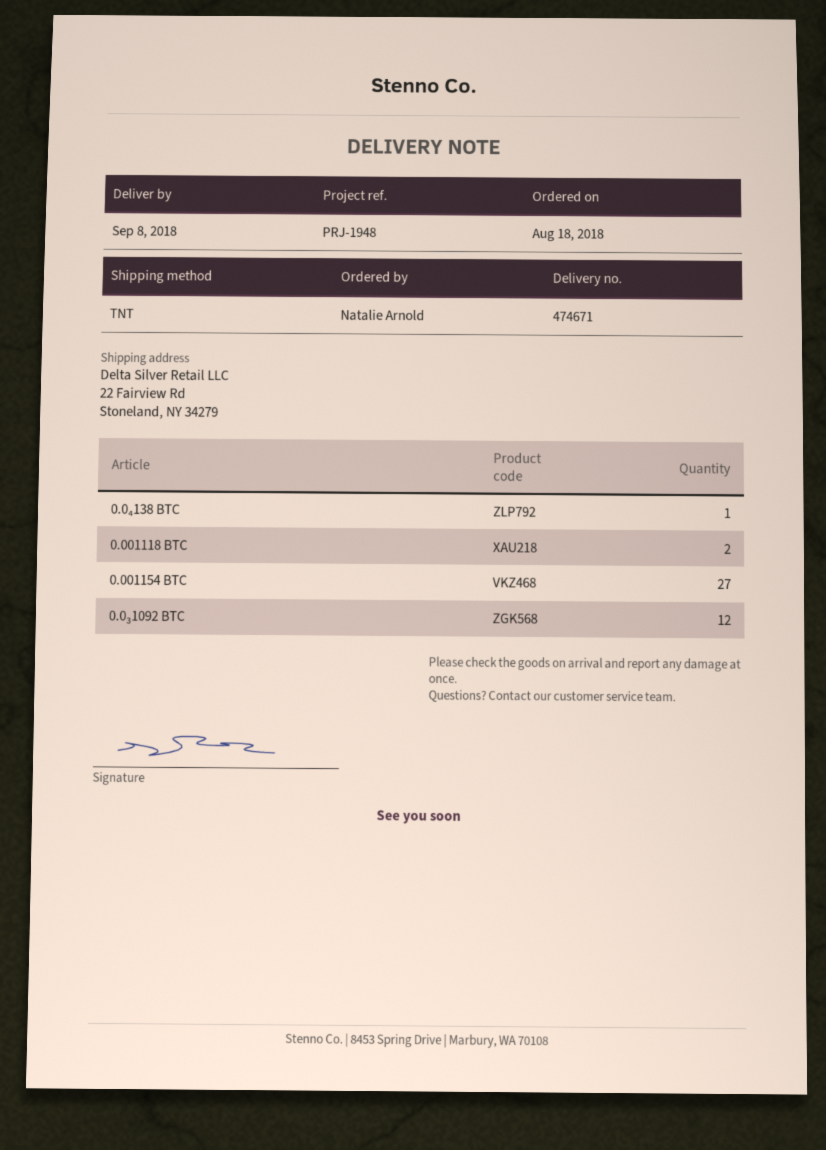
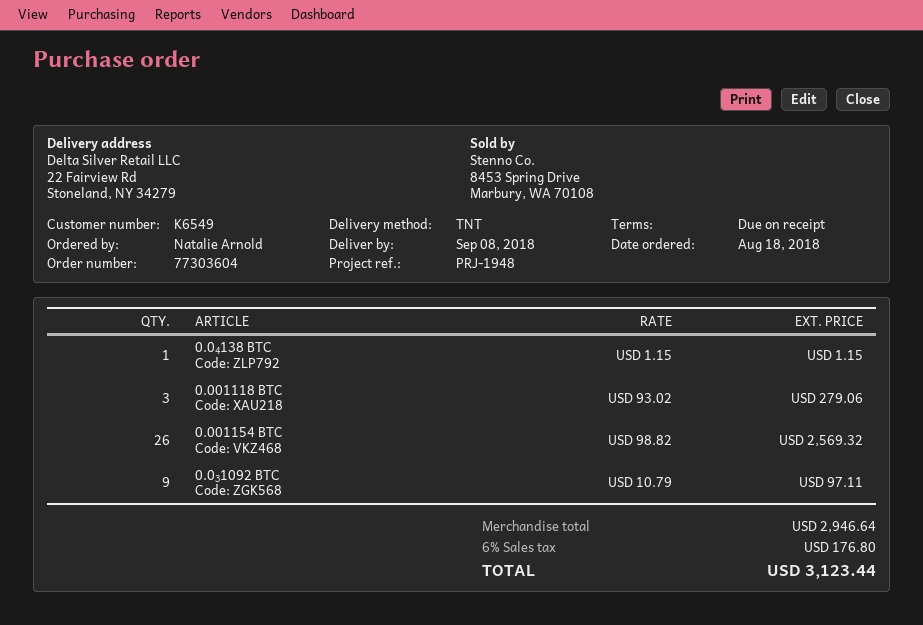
0.001118 BTC: 2 -> 3
0.001154 BTC: 27 -> 26
0.0₃1092 BTC: 12 -> 9

